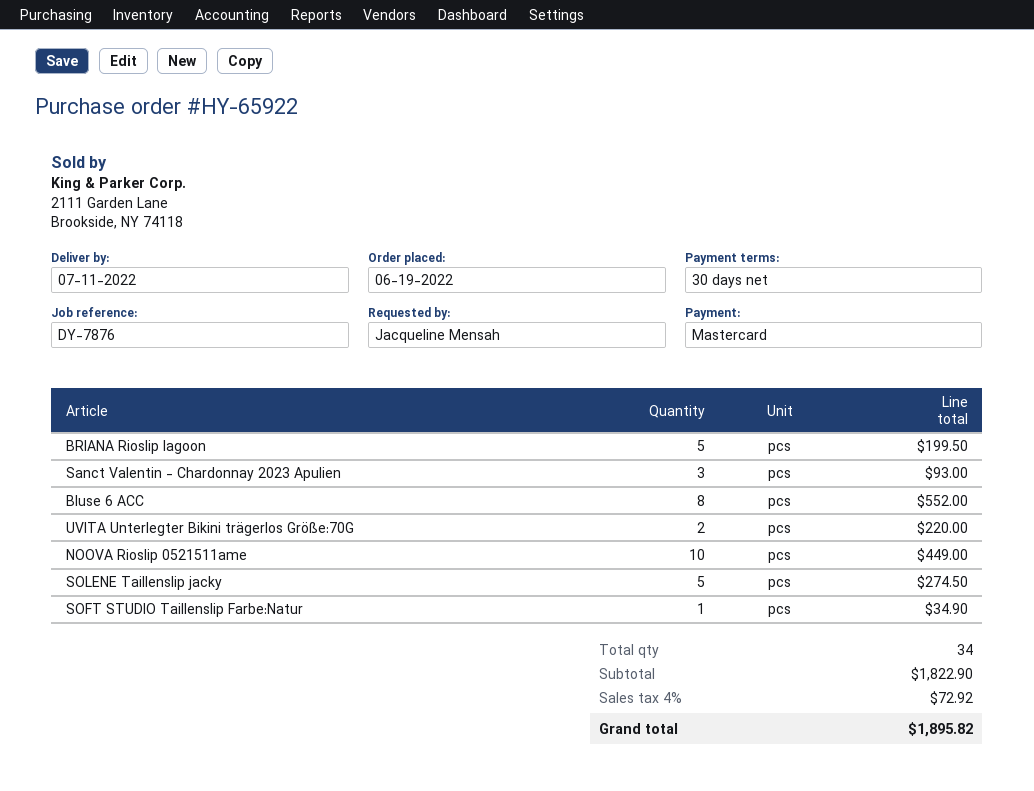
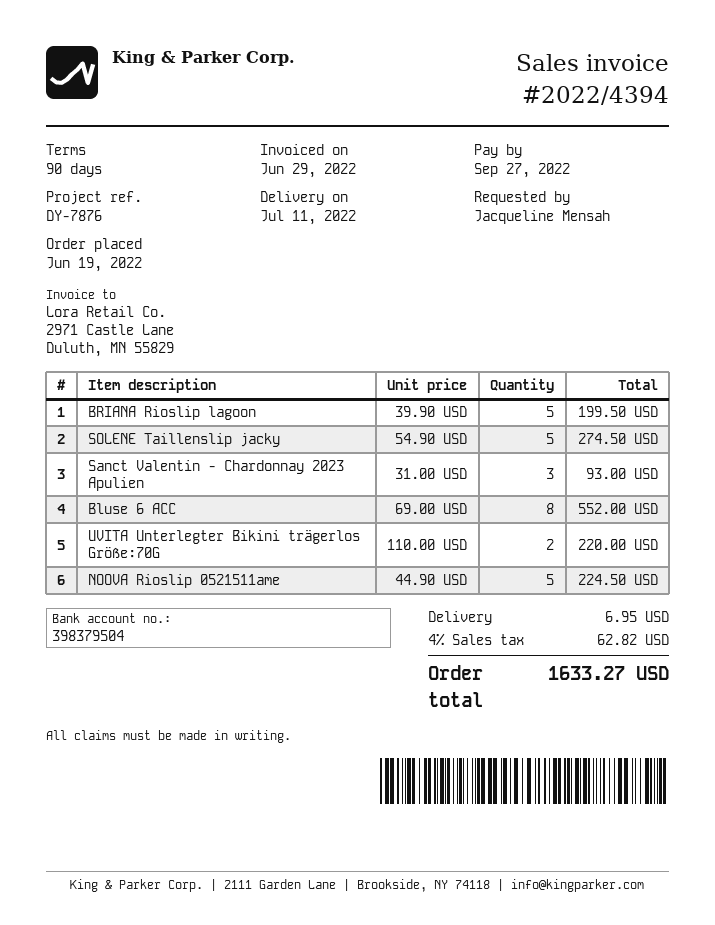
payment terms: 30 days -> 90 days
NOOVA Rioslip 0521511ame: 10 for 449.00 -> 5 for 224.50
SOFT STUDIO Taillenslip Farbe:Natur: 1 for 34.90 -> none
shipping: none -> 6.95
tax: 4% = 72.92 -> 4% = 62.82
total: 1895.82 -> 1633.27

